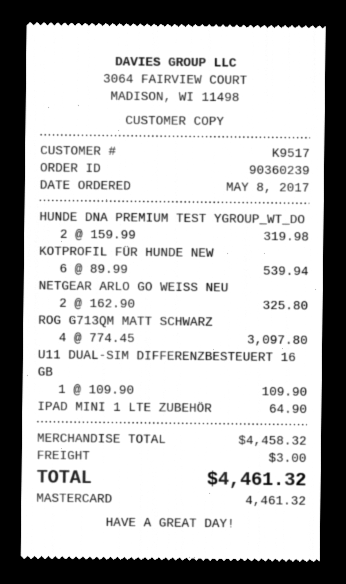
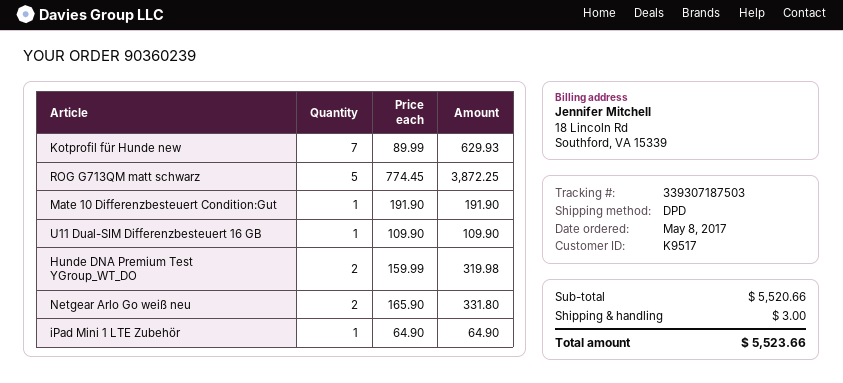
KOTPROFIL FÜR HUNDE NEW: 6 x 89.99 = 539.94 -> 7 x 89.99 = 629.93
NETGEAR ARLO GO WEISS NEU: 2 x 162.90 = 325.80 -> 2 x 165.90 = 331.80
ROG G713QM MATT SCHWARZ: 4 x 774.45 = 3097.80 -> 5 x 774.45 = 3872.25
Mate 10 Differenzbesteuert Condition:Gut: none -> 1 x 191.90 = 191.90
subtotal: 4458.32 -> 5520.66
total: 4461.32 -> 5523.66

